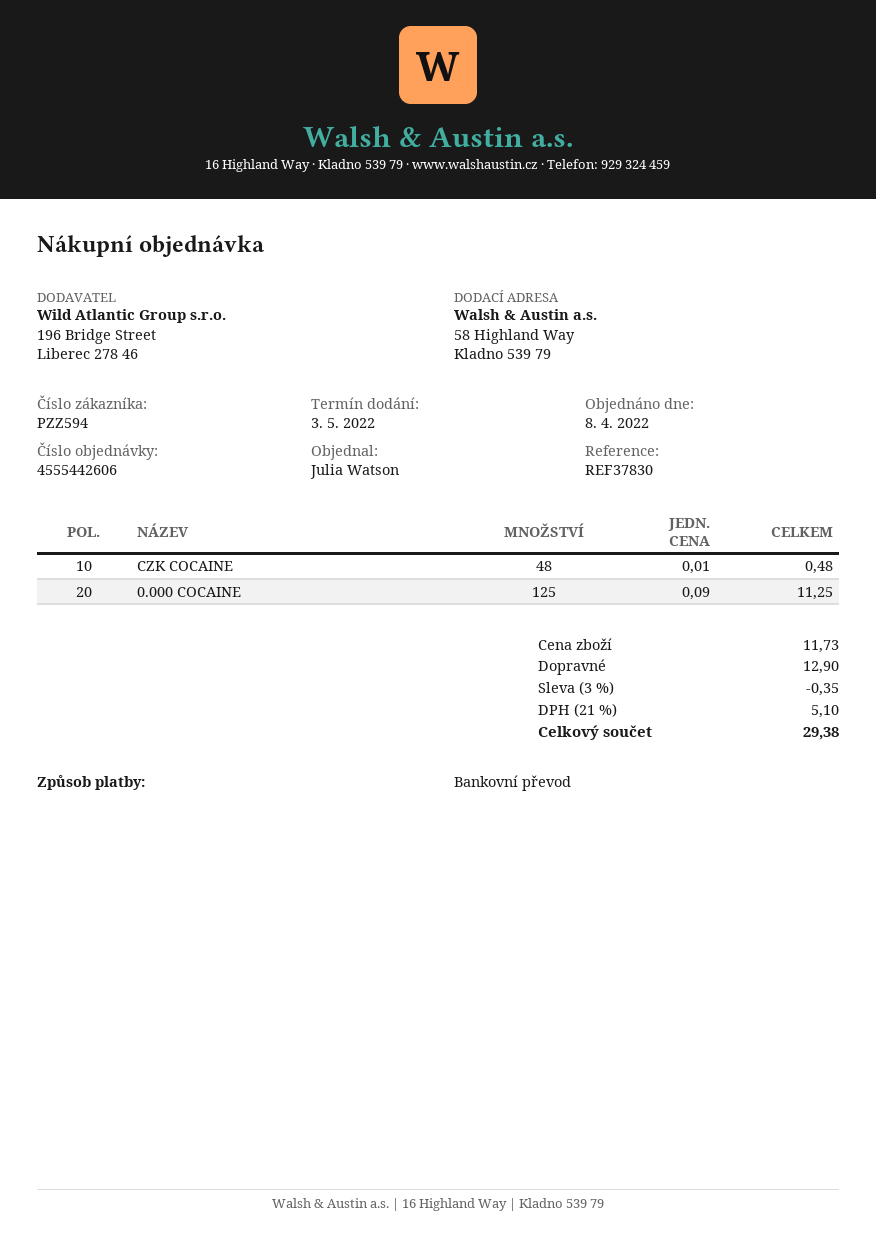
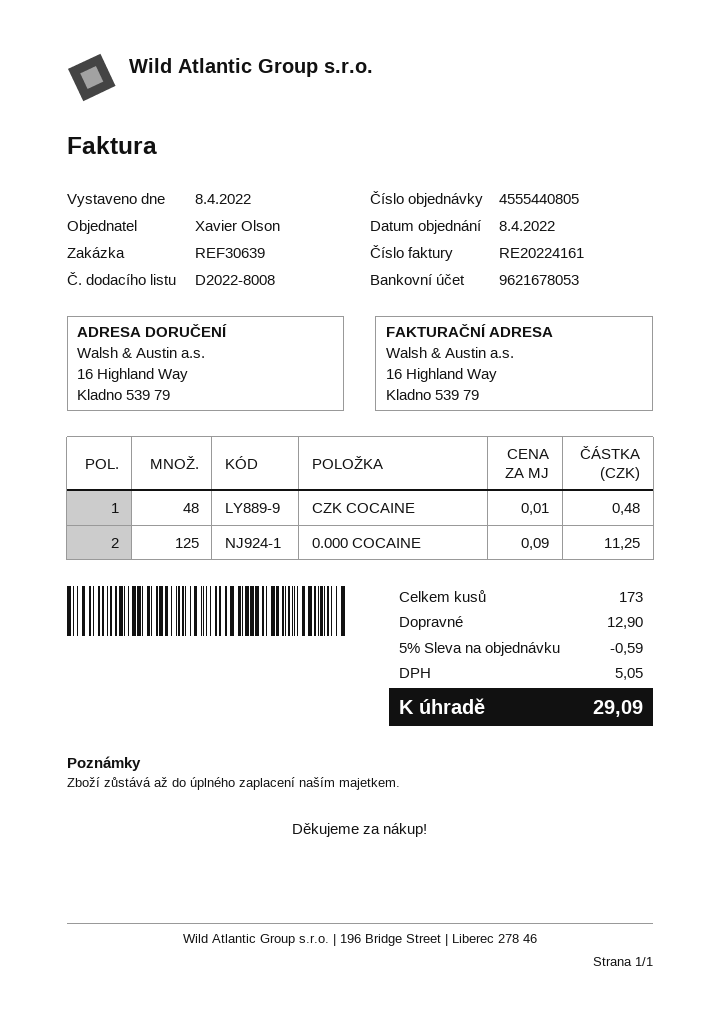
order number: 4555442606 -> 4555440805
reference: REF37830 -> REF30639
ordered by: Julia Watson -> Xavier Olson
ship to: 58 Highland Way, Kladno 539 79 -> 16 Highland Way, Kladno 539 79
discount: 3% = 0.35 -> 5% = 0.59
tax: 5.10 -> 5.05
total: 29.38 -> 29.09

